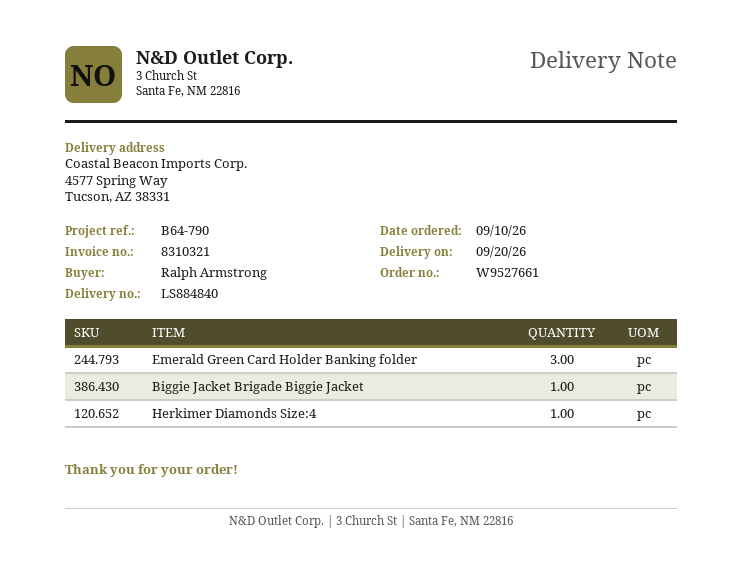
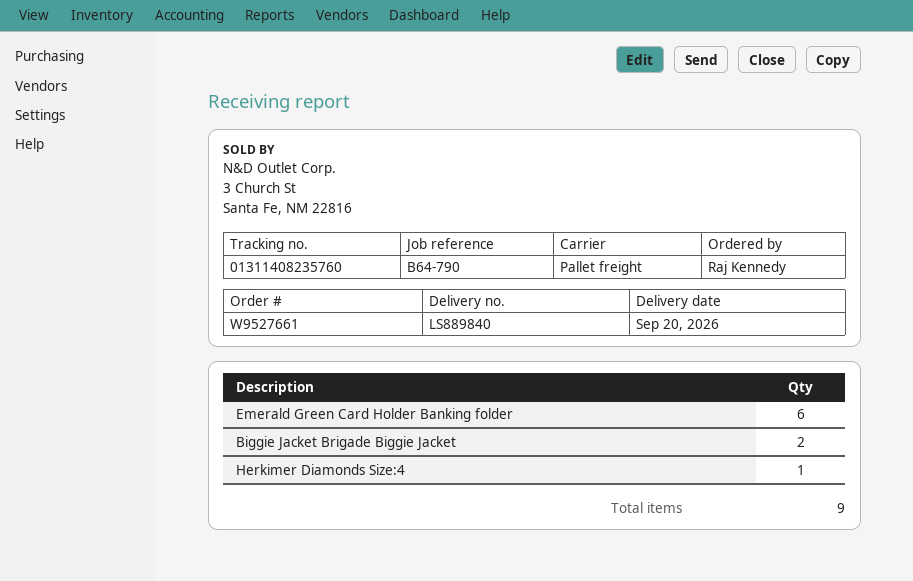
delivery note number: LS884840 -> LS889840
ordered by: Ralph Armstrong -> Raj Kennedy
Emerald Green Card Holder Banking folder: 3 -> 6
Biggie Jacket Brigade Biggie Jacket: 1 -> 2

